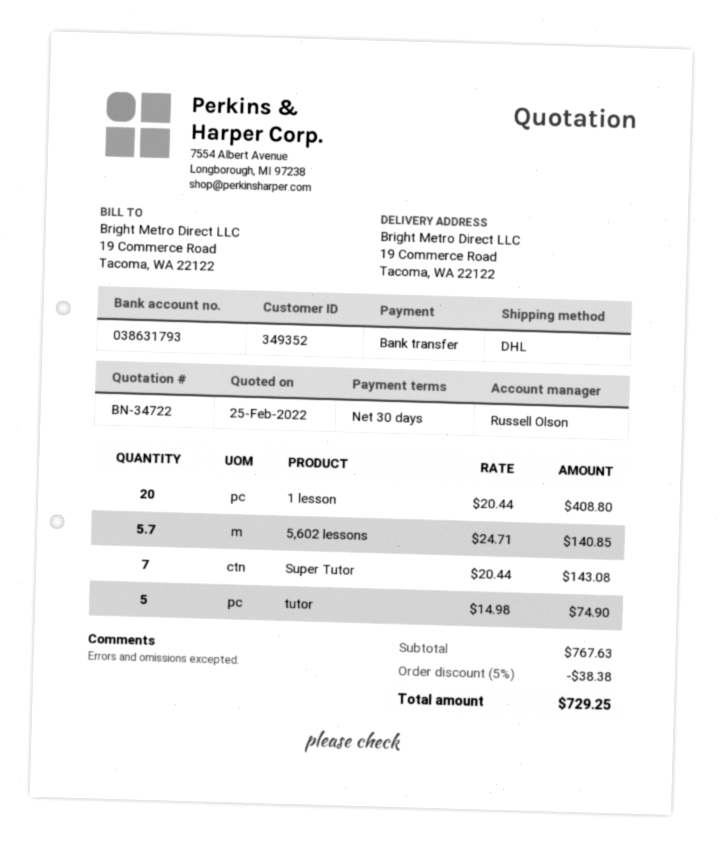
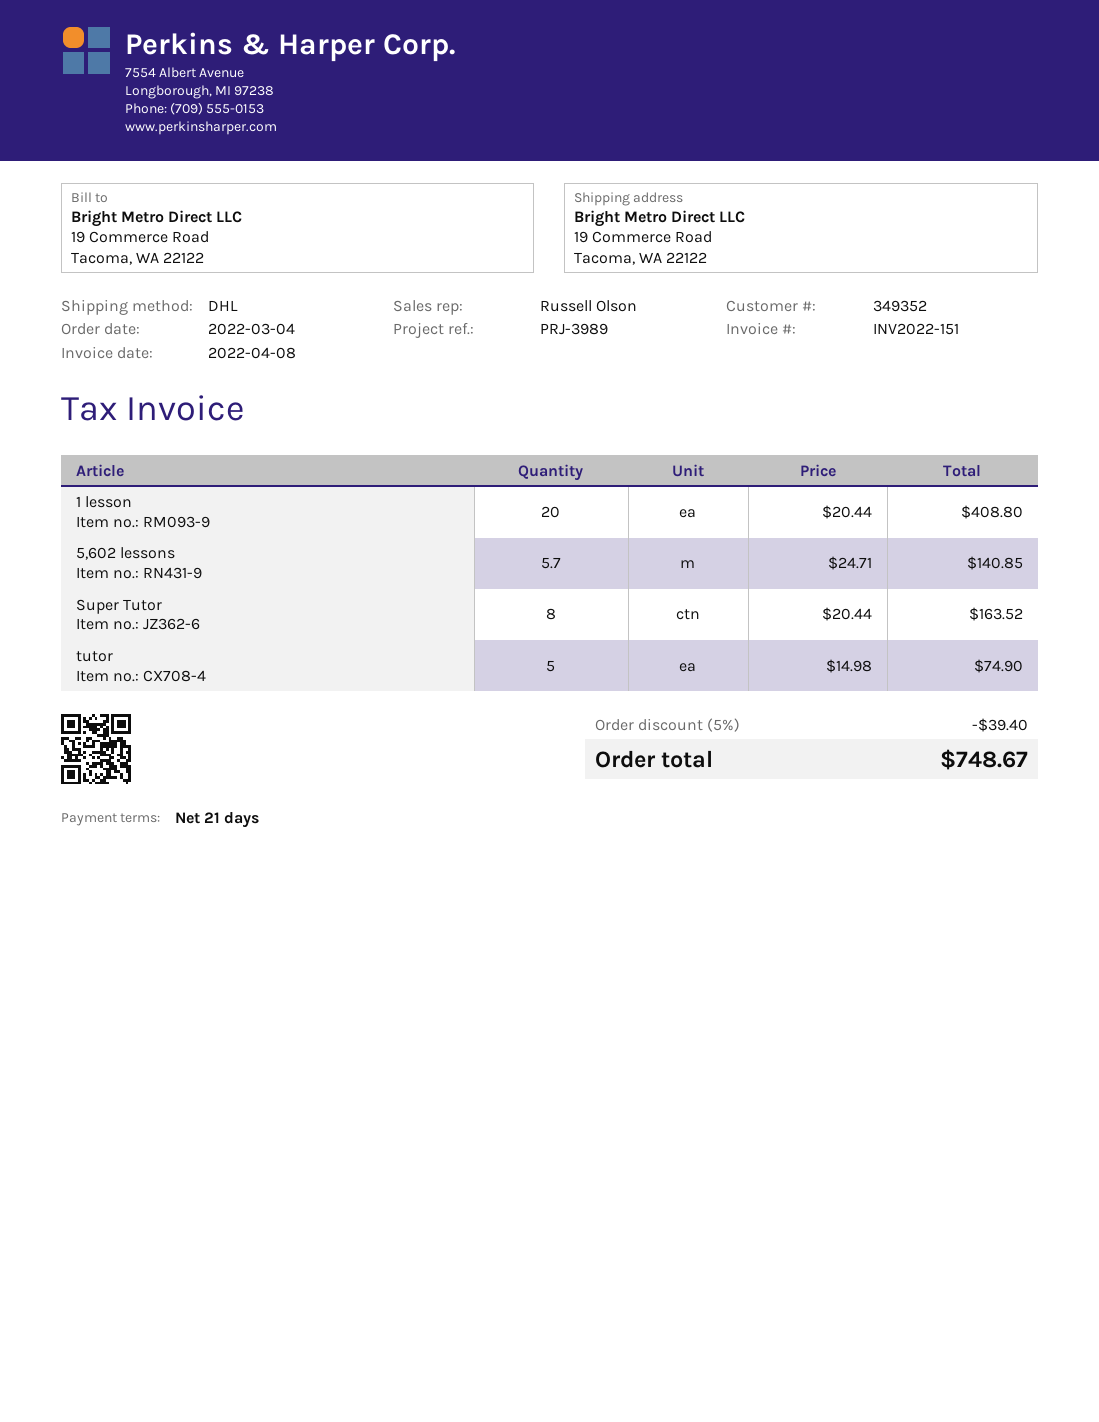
payment terms: 30 days -> 21 days
Super Tutor: 7 x 20.44 = 143.08 -> 8 x 20.44 = 163.52
discount: 5% = 38.38 -> 5% = 39.40
total: 729.25 -> 748.67

